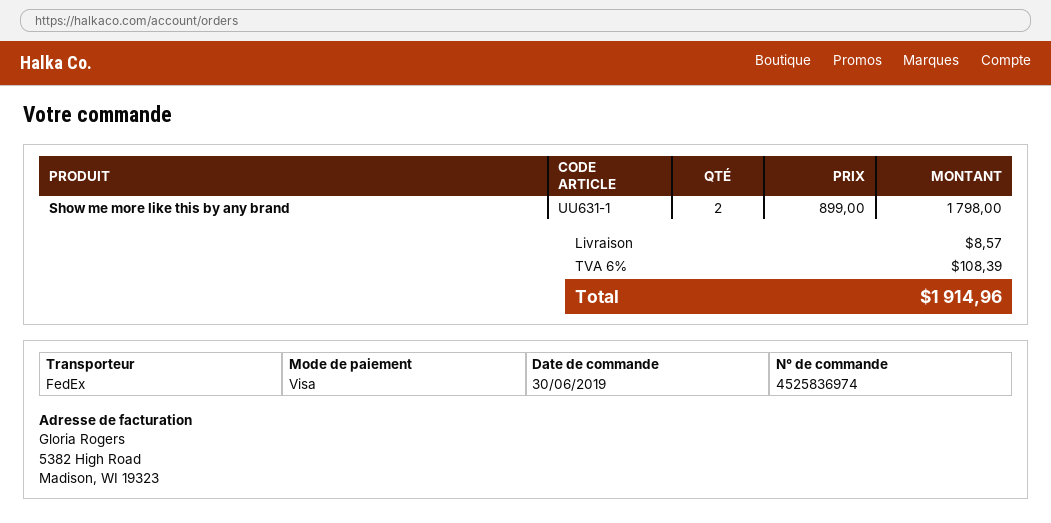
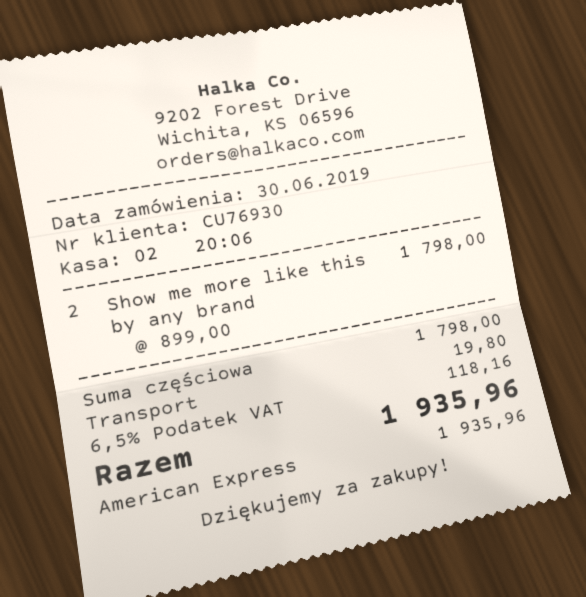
payment method: Visa -> American Express
shipping: 8.57 -> 19.80
tax: 6% = 108.39 -> 6.5% = 118.16
total: 1914.96 -> 1935.96

